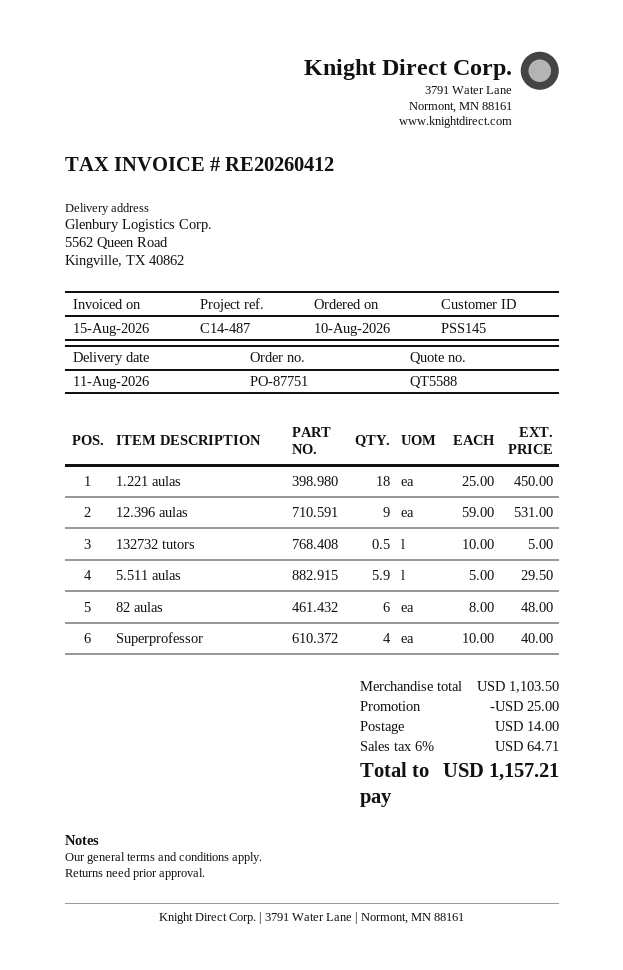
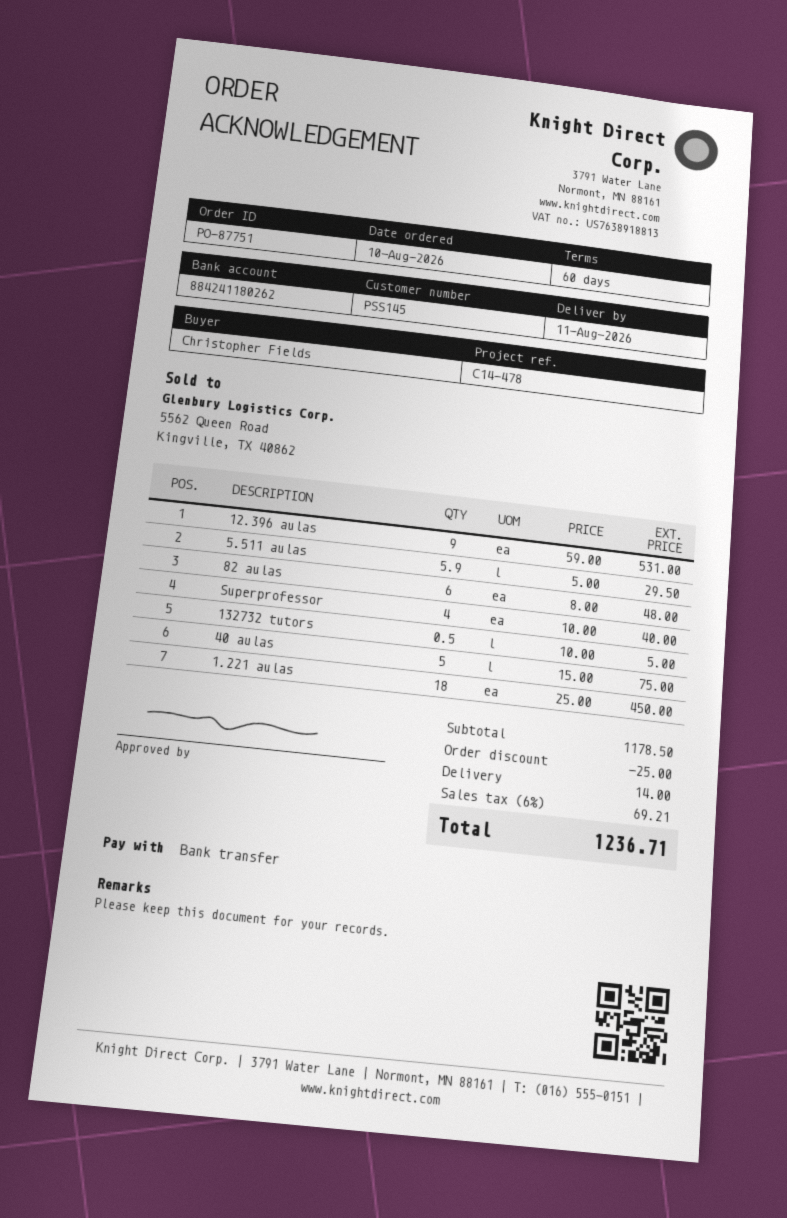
reference: C14-487 -> C14-478
40 aulas: none -> 5 x 15.00 = 75.00
subtotal: 1103.50 -> 1178.50
tax: 6% = 64.71 -> 6% = 69.21
total: 1157.21 -> 1236.71

